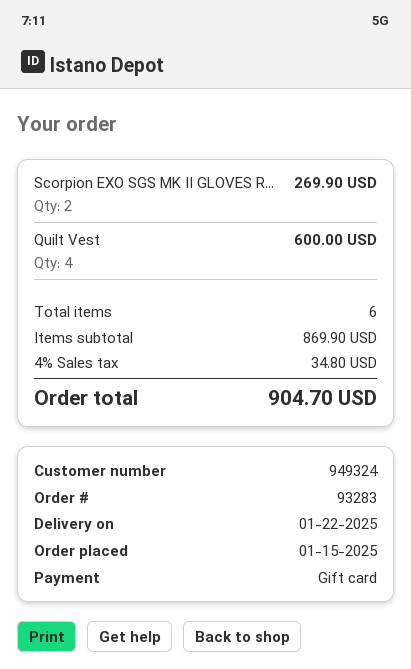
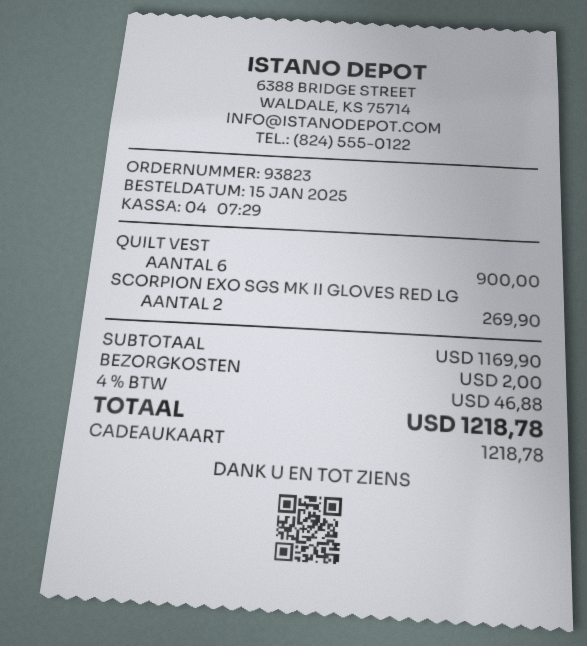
order number: 93283 -> 93823
Quilt Vest: 4 for 600.00 -> 6 for 900.00
subtotal: 869.90 -> 1169.90
shipping: none -> 2.00
tax: 4% = 34.80 -> 4% = 46.88
total: 904.70 -> 1218.78

